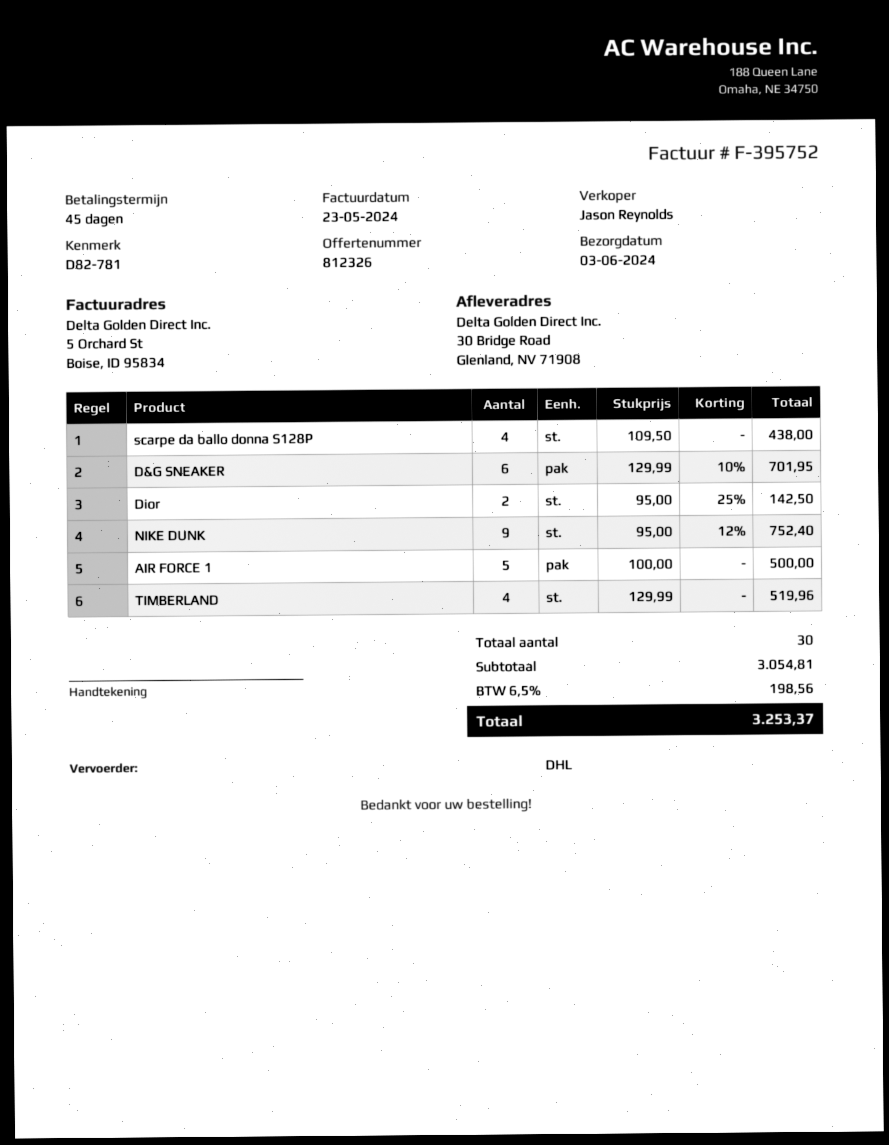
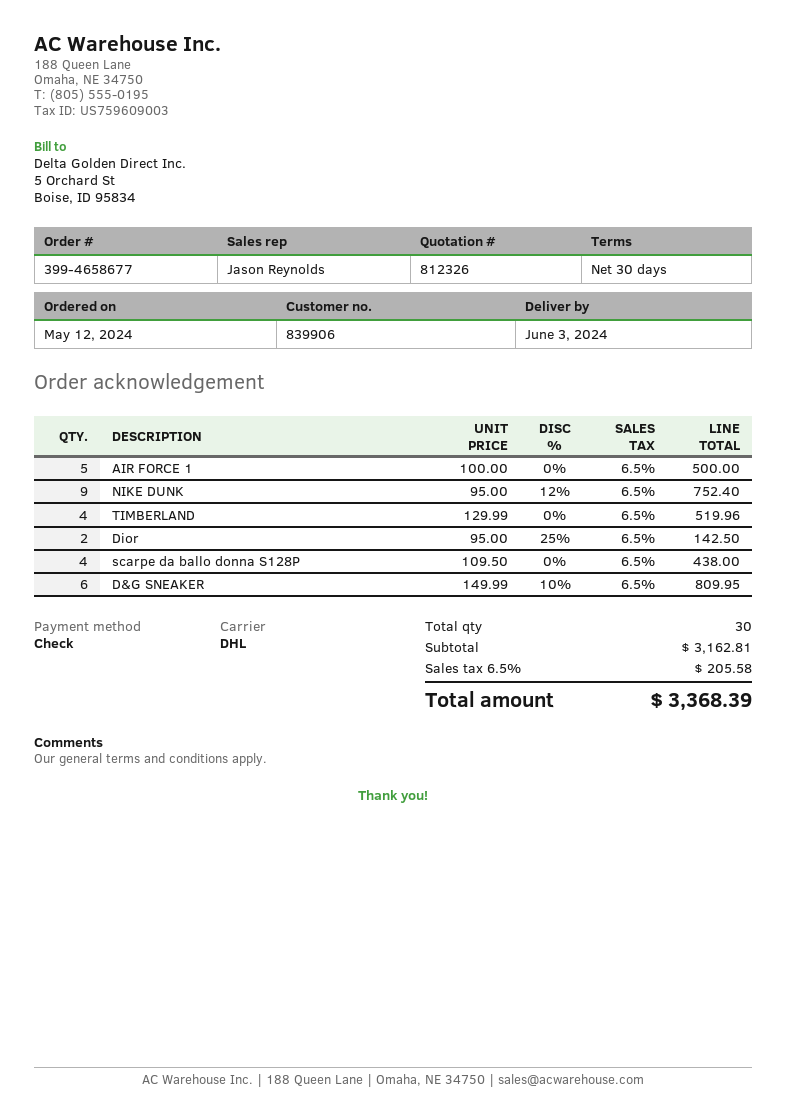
payment terms: 45 days -> 30 days
D&G SNEAKER: 6 x 129.99 - 10% = 701.95 -> 6 x 149.99 - 10% = 809.95
subtotal: 3054.81 -> 3162.81
tax: 6.5% = 198.56 -> 6.5% = 205.58
total: 3253.37 -> 3368.39

